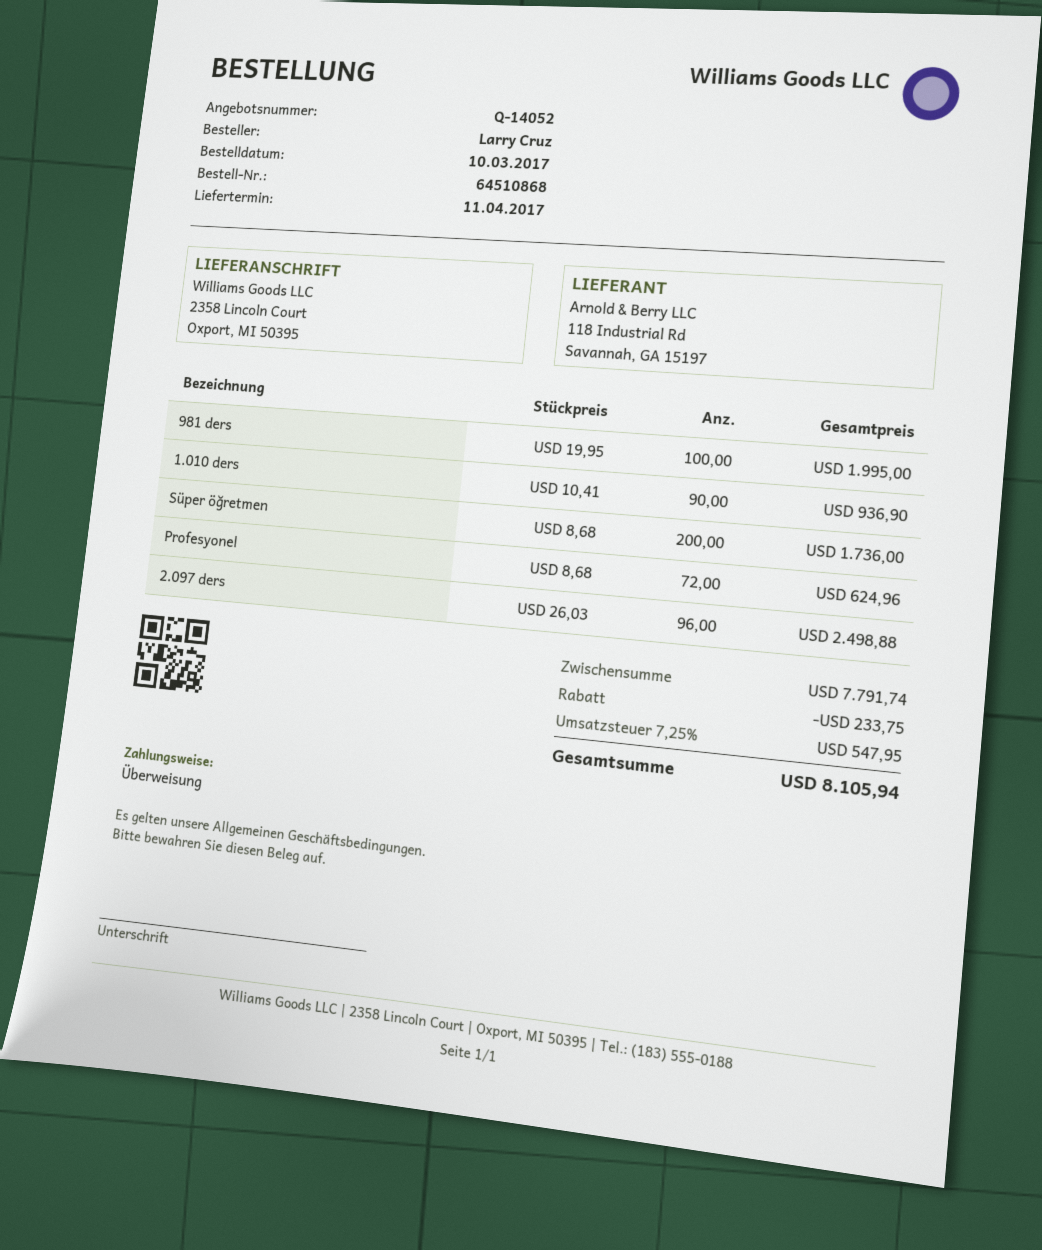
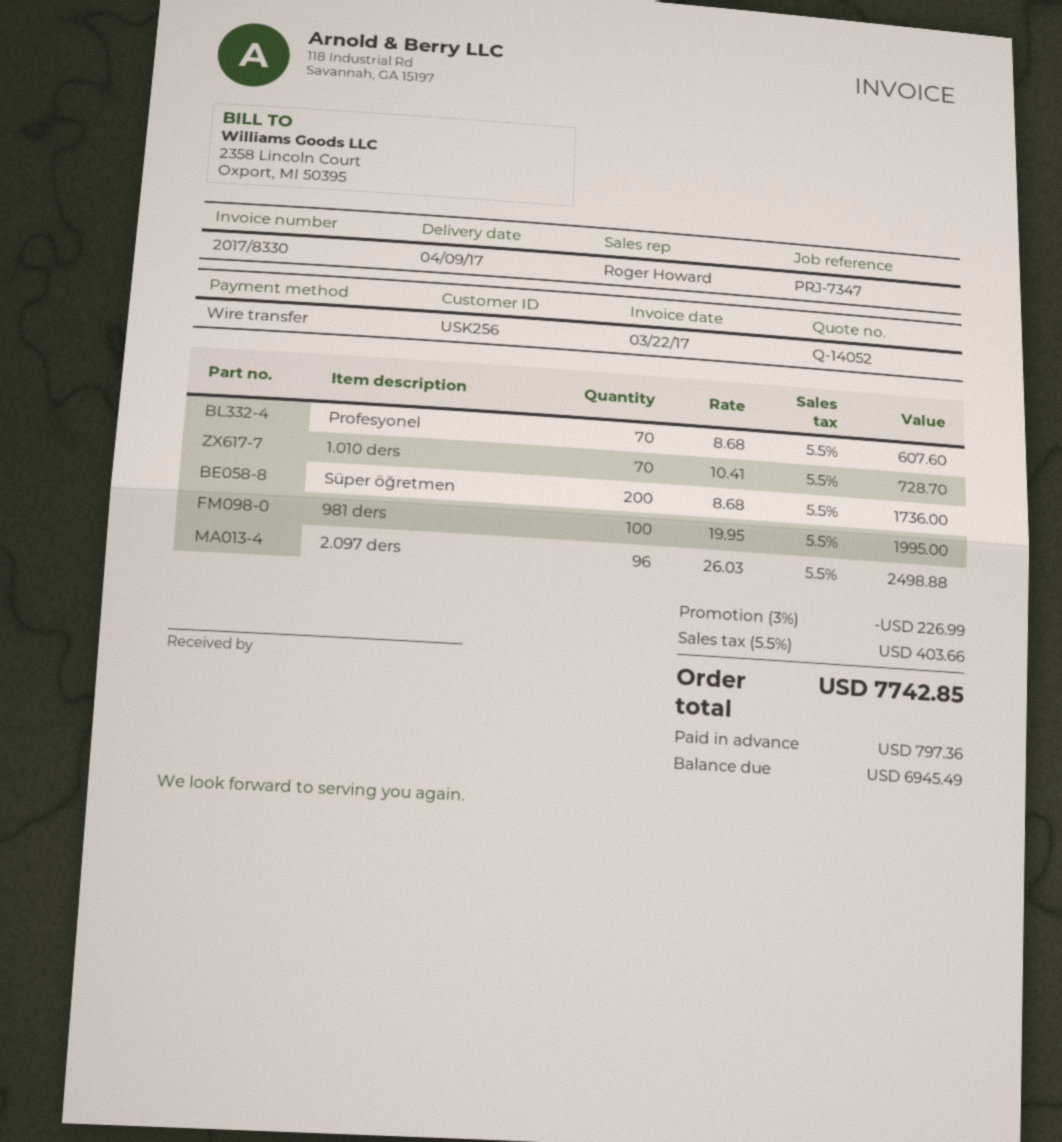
delivery date: 2017-04-11 -> 2017-04-09
1.010 ders: 90 x 10.41 = 936.90 -> 70 x 10.41 = 728.70
Profesyonel: 72 x 8.68 = 624.96 -> 70 x 8.68 = 607.60
discount: 233.75 -> 226.99
tax: 7.25% = 547.95 -> 5.5% = 403.66
total: 8105.94 -> 7742.85

